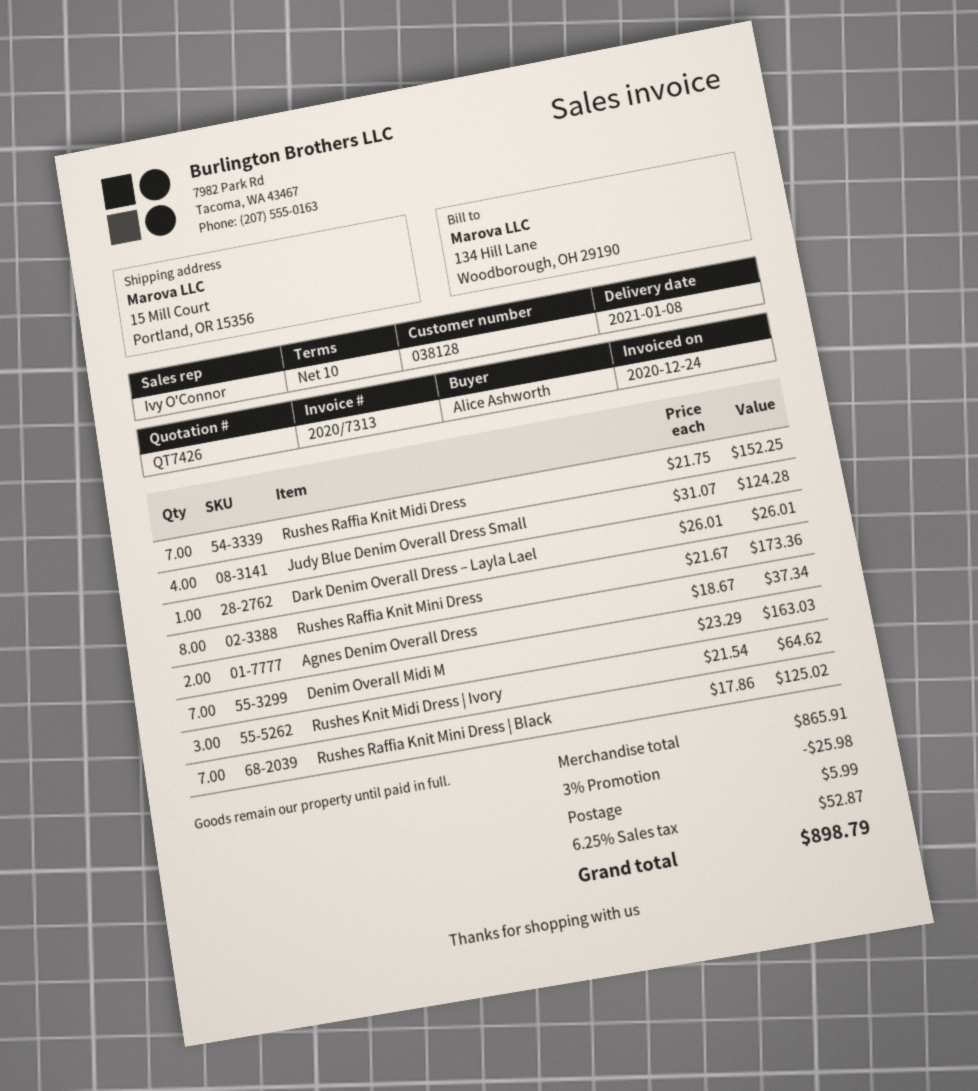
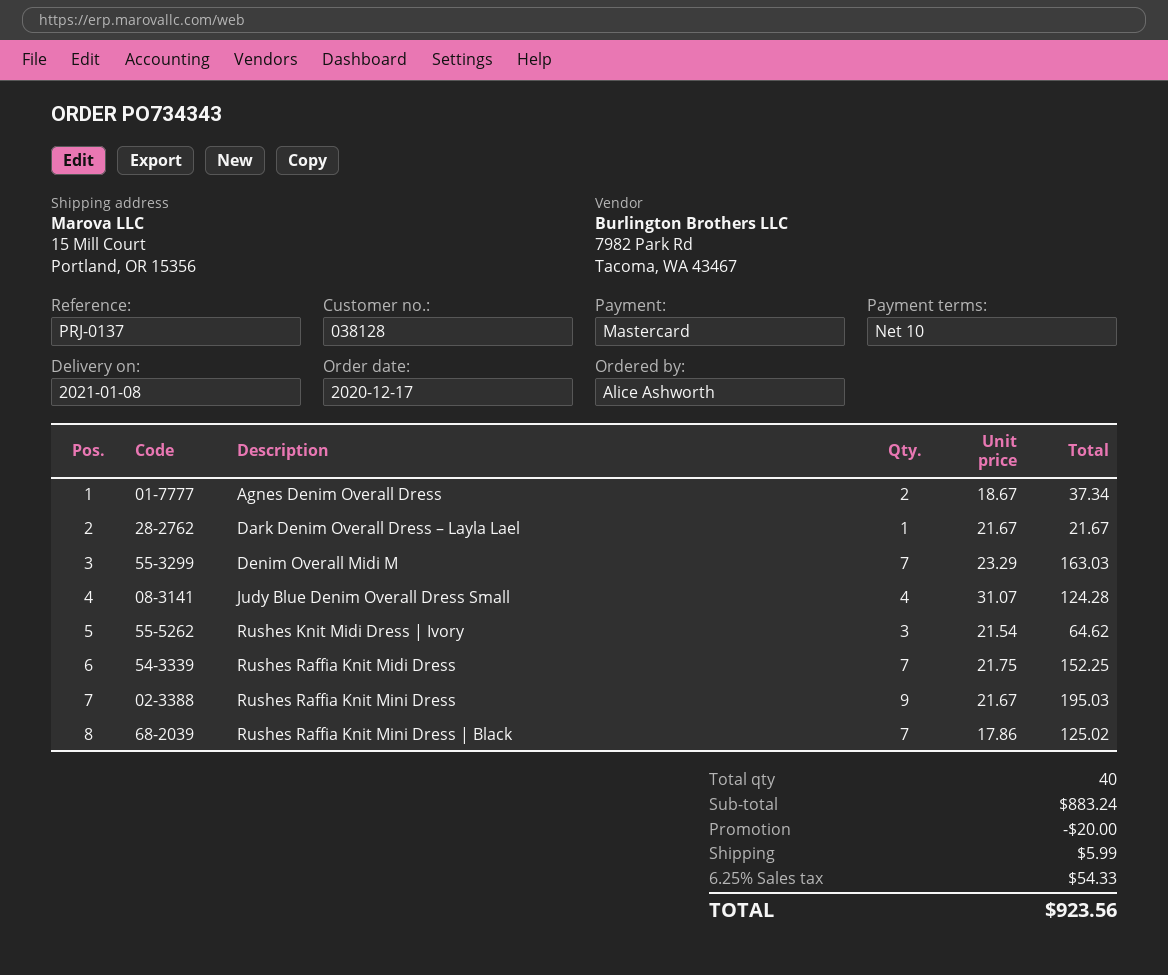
Dark Denim Overall Dress – Layla Lael: 1 x 26.01 = 26.01 -> 1 x 21.67 = 21.67
Rushes Raffia Knit Mini Dress: 8 x 21.67 = 173.36 -> 9 x 21.67 = 195.03
subtotal: 865.91 -> 883.24
discount: 25.98 -> 20.00
tax: 6.25% = 52.87 -> 6.25% = 54.33
total: 898.79 -> 923.56

